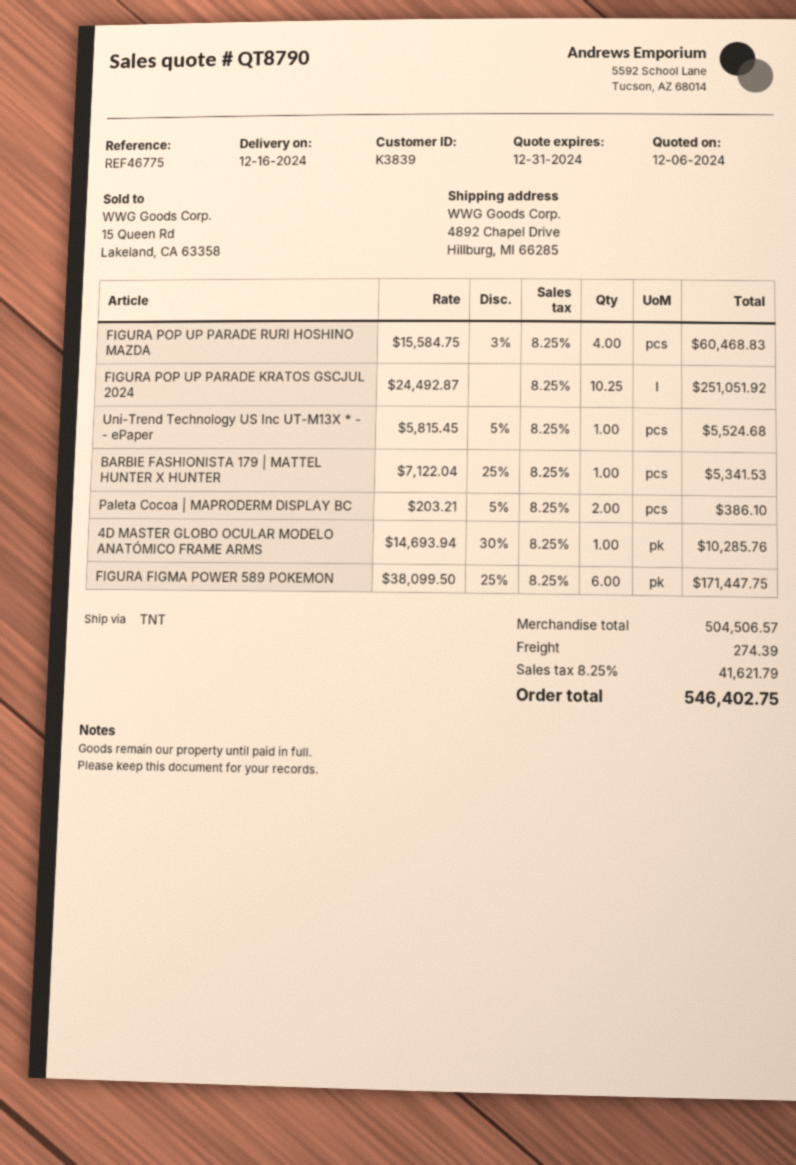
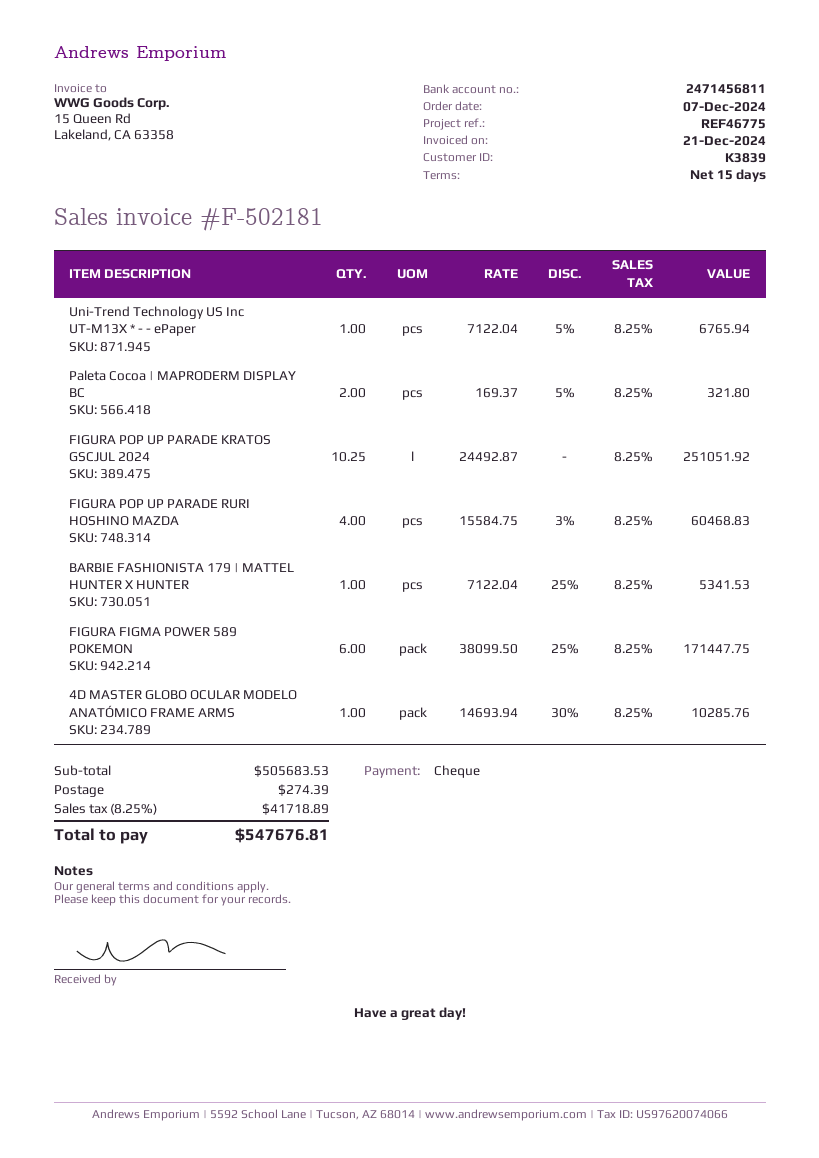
Uni-Trend Technology US Inc UT-M13X * - - ePaper: 1 x 5815.45 - 5% = 5524.68 -> 1 x 7122.04 - 5% = 6765.94
Paleta Cocoa | MAPRODERM DISPLAY BC: 2 x 203.21 - 5% = 386.10 -> 2 x 169.37 - 5% = 321.80
subtotal: 504506.57 -> 505683.53
tax: 8.25% = 41621.79 -> 8.25% = 41718.89
total: 546402.75 -> 547676.81

